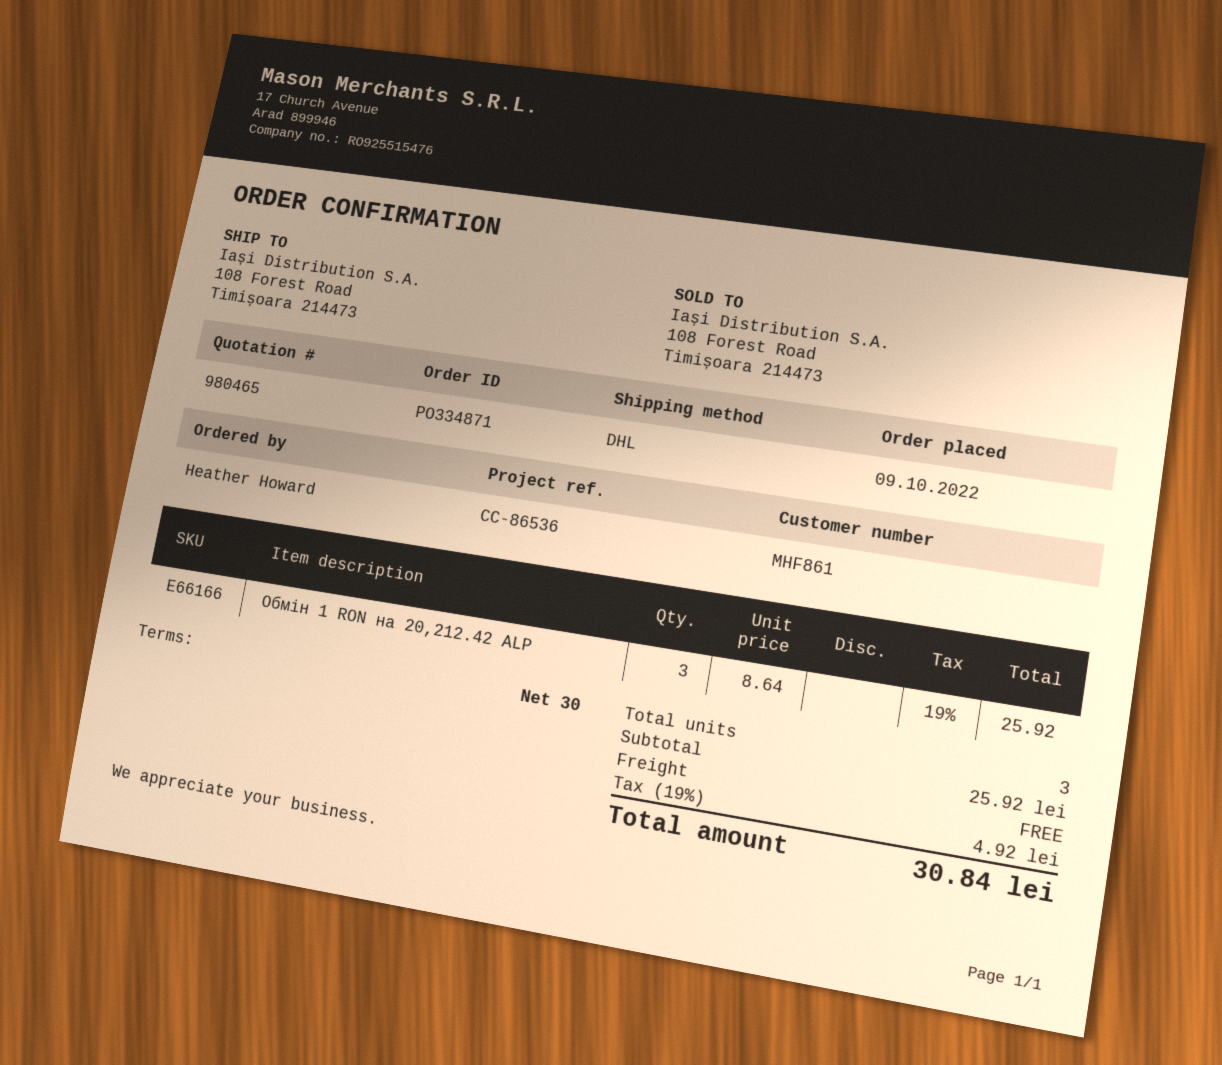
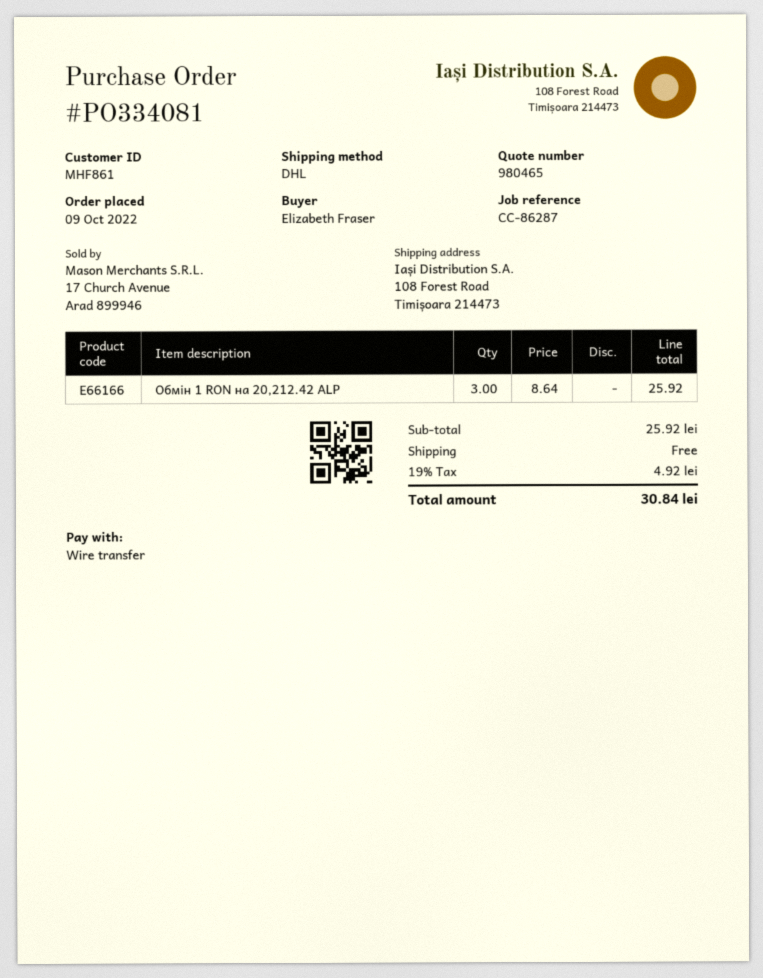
order number: PO334871 -> PO334081
reference: CC-86536 -> CC-86287
ordered by: Heather Howard -> Elizabeth Fraser

